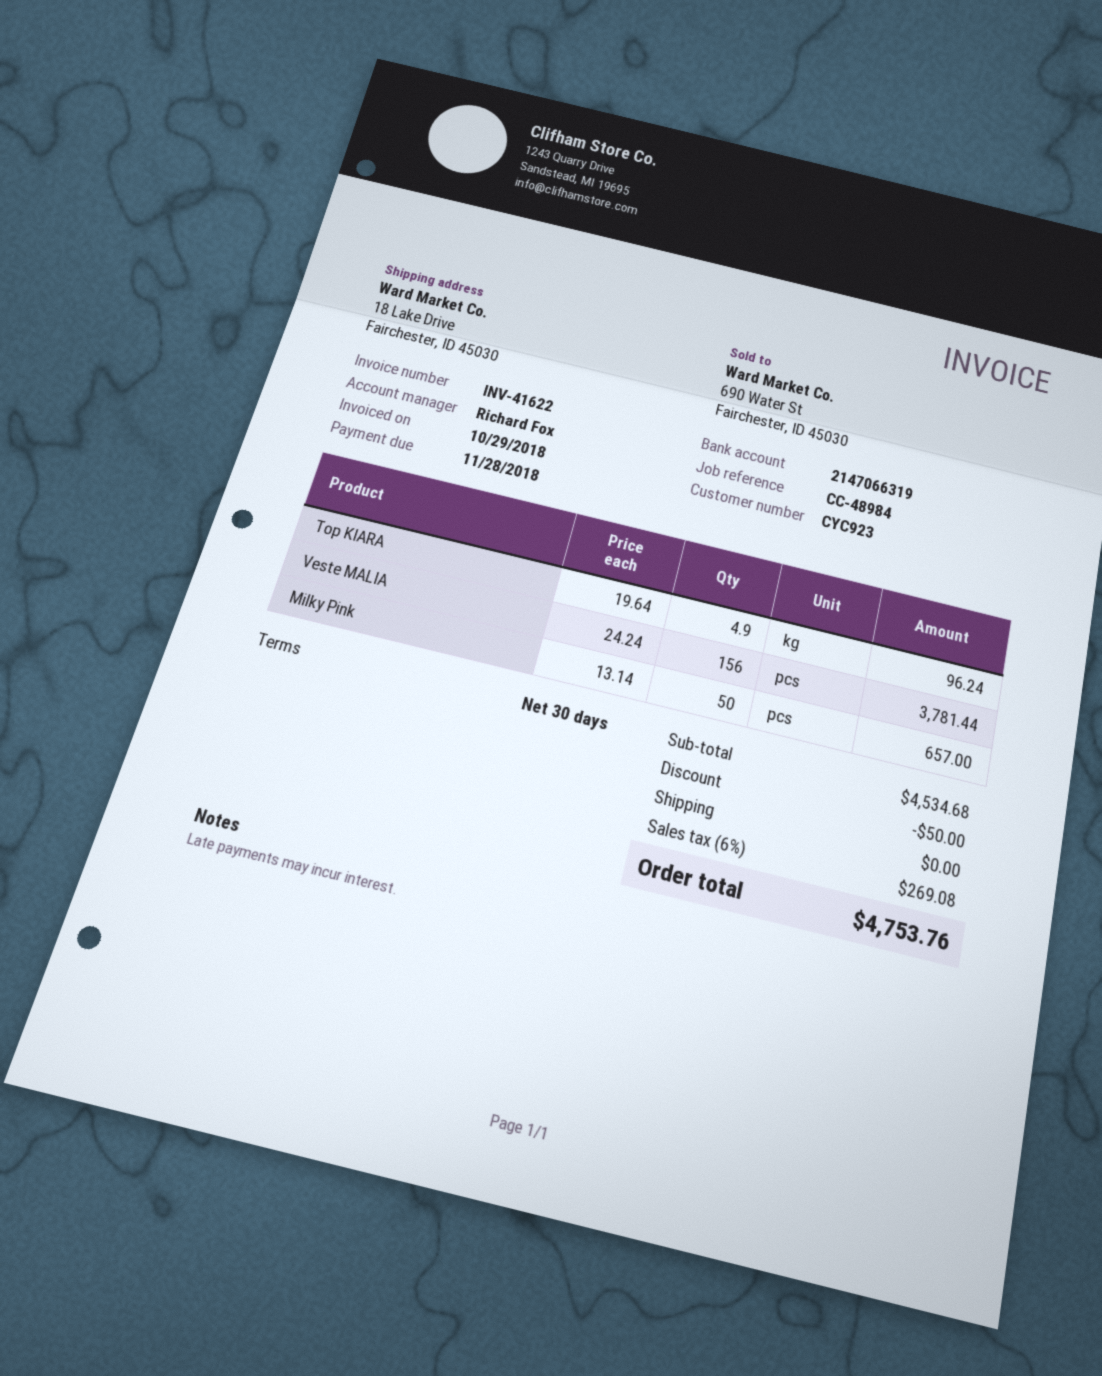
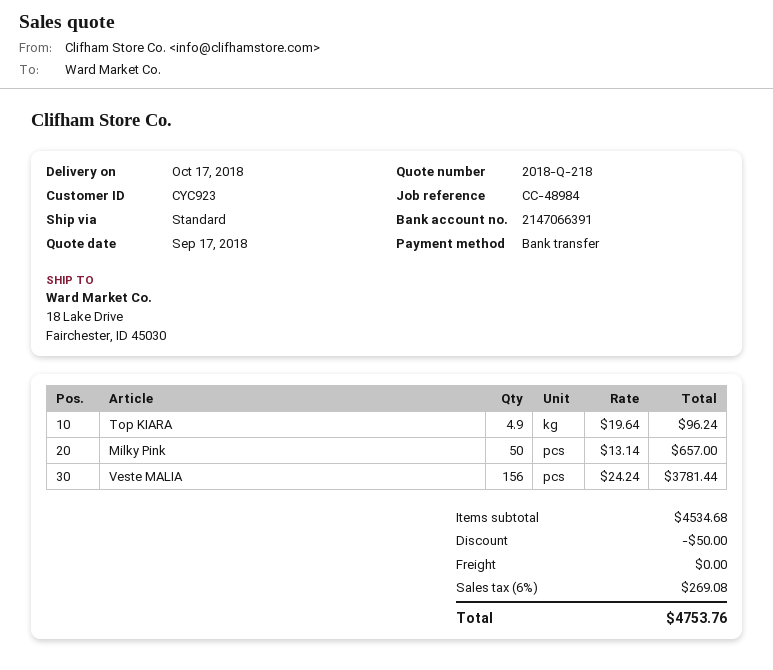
bank account: 2147066319 -> 2147066391

